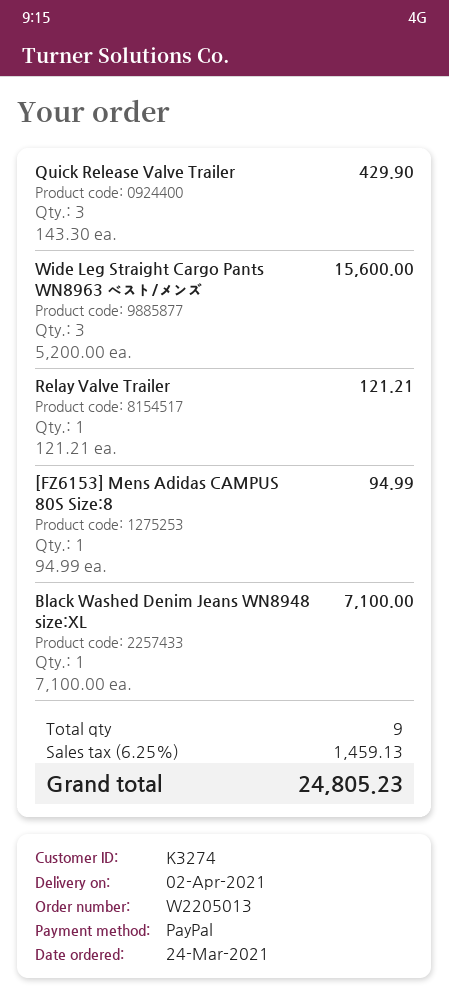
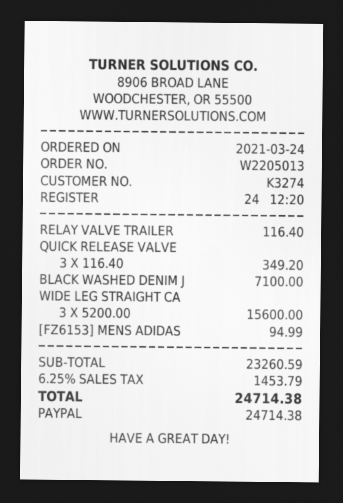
Quick Release Valve Trailer: 3 x 143.30 = 429.90 -> 3 x 116.40 = 349.20
Relay Valve Trailer: 1 x 121.21 = 121.21 -> 1 x 116.40 = 116.40
tax: 6.25% = 1459.13 -> 6.25% = 1453.79
total: 24805.23 -> 24714.38

